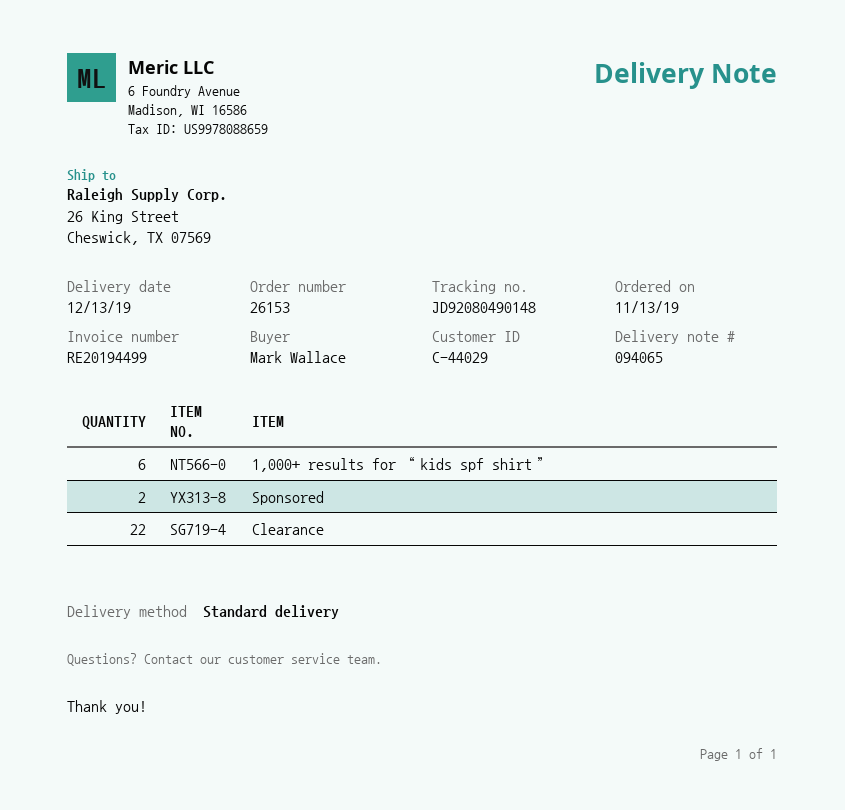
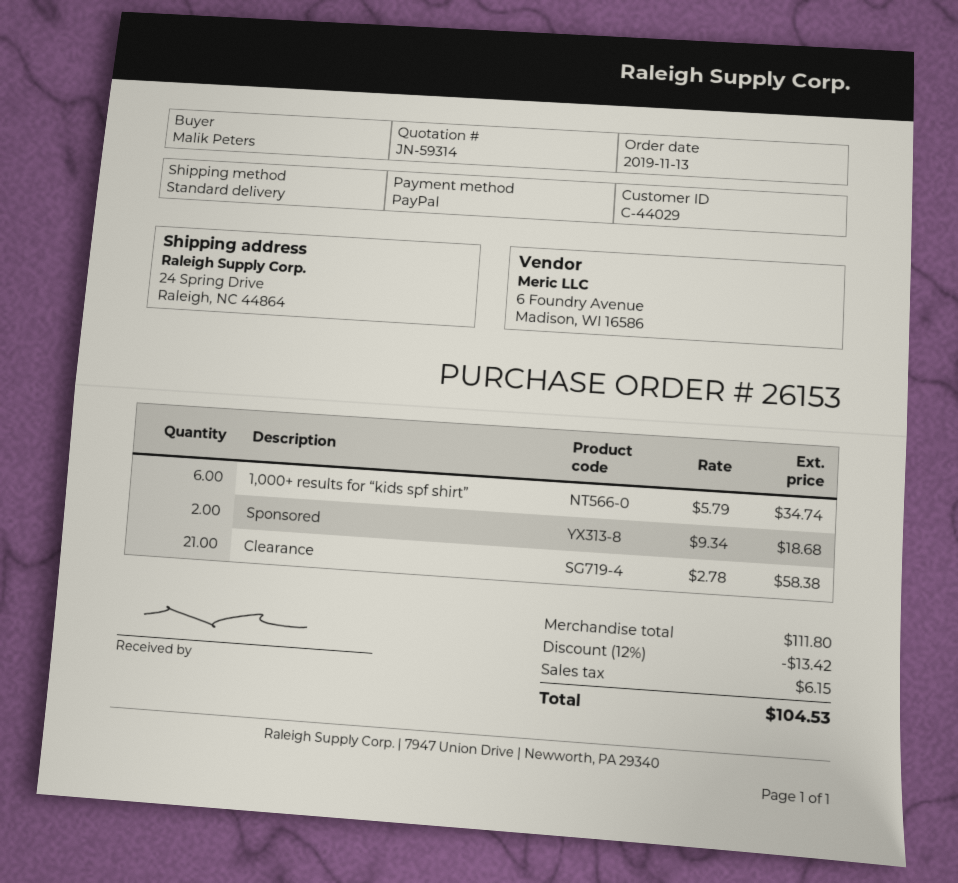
ordered by: Mark Wallace -> Malik Peters
ship to: 26 King Street, Cheswick, TX 07569 -> 24 Spring Drive, Raleigh, NC 44864
Clearance: 22 -> 21

